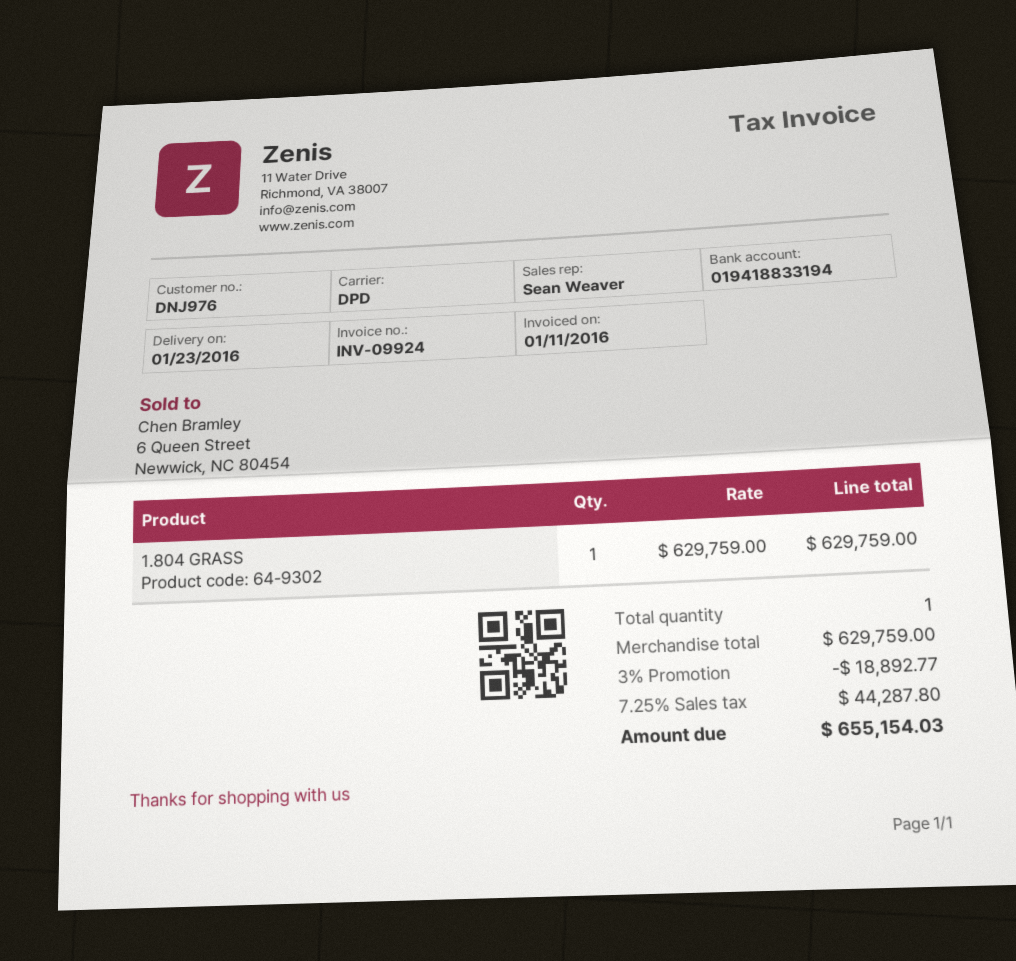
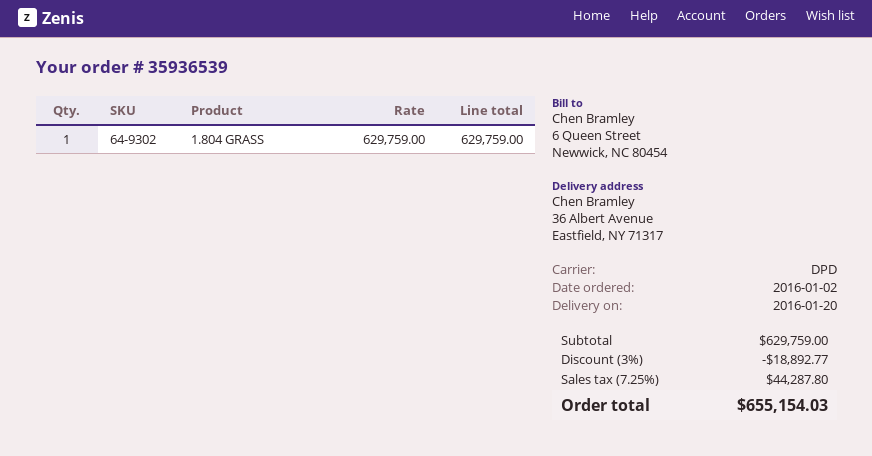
delivery date: 2016-01-23 -> 2016-01-20

